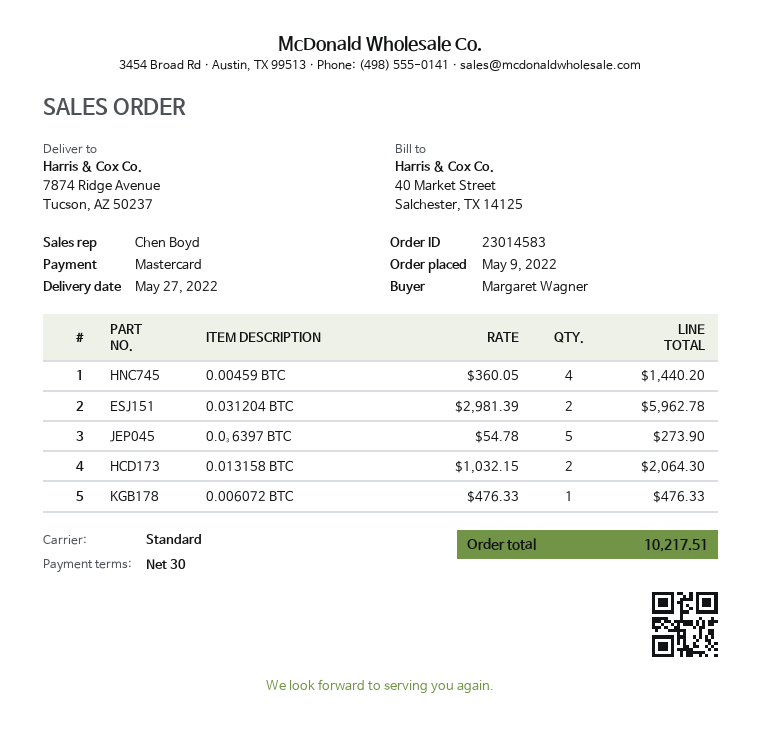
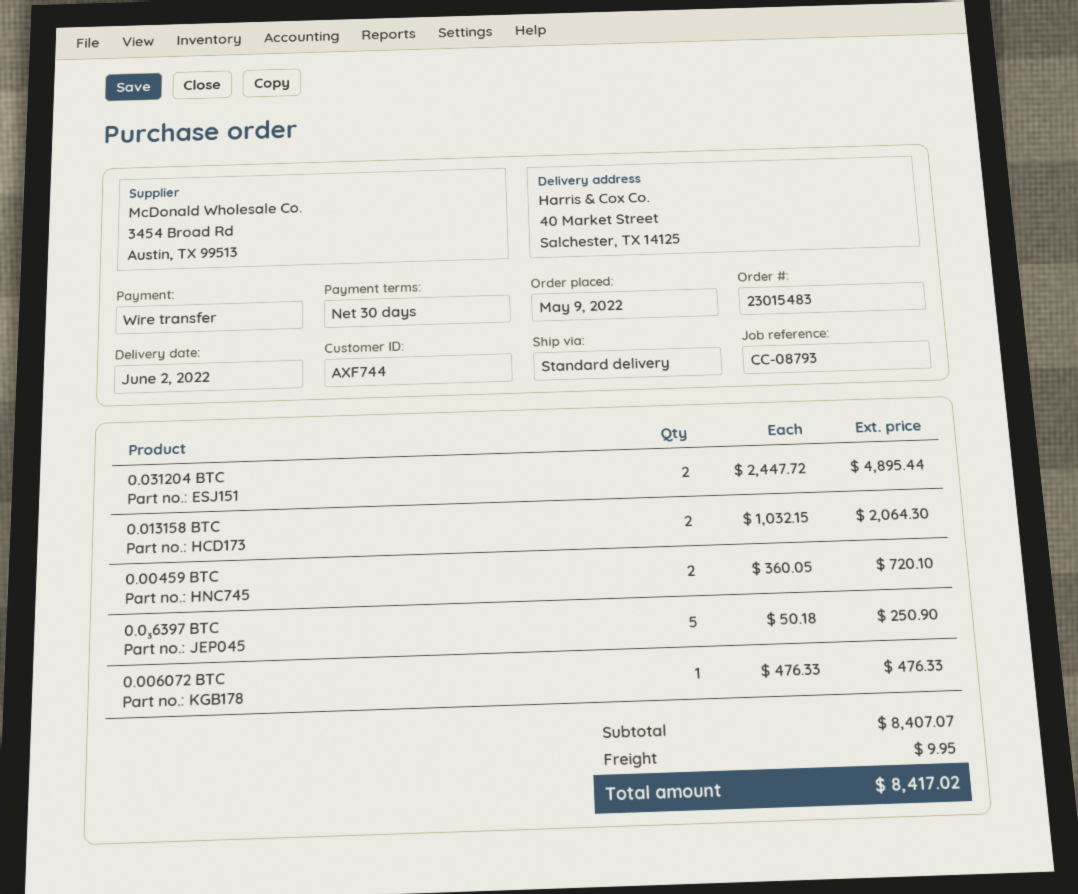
order number: 23014583 -> 23015483
delivery date: 2022-05-27 -> 2022-06-02
payment method: Mastercard -> bank transfer
ship to: 7874 Ridge Avenue, Tucson, AZ 50237 -> 40 Market Street, Salchester, TX 14125
0.00459 BTC: 4 x 360.05 = 1440.20 -> 2 x 360.05 = 720.10
0.031204 BTC: 2 x 2981.39 = 5962.78 -> 2 x 2447.72 = 4895.44
0.0₃6397 BTC: 5 x 54.78 = 273.90 -> 5 x 50.18 = 250.90
shipping: none -> 9.95
total: 10217.51 -> 8417.02

